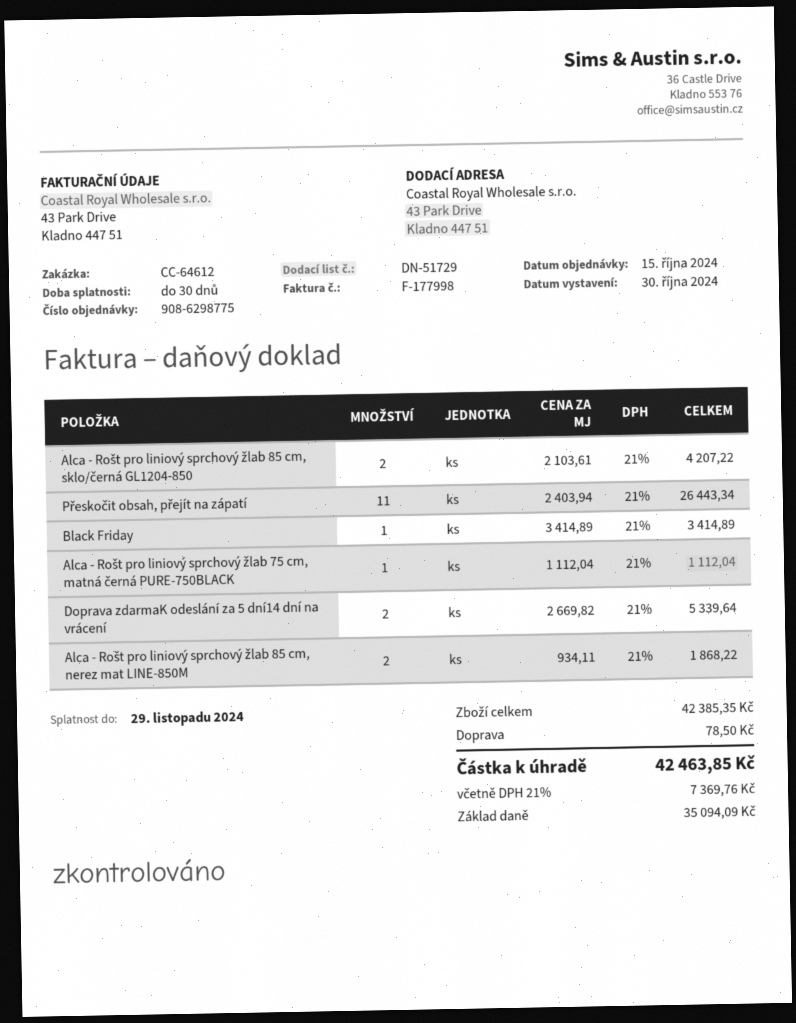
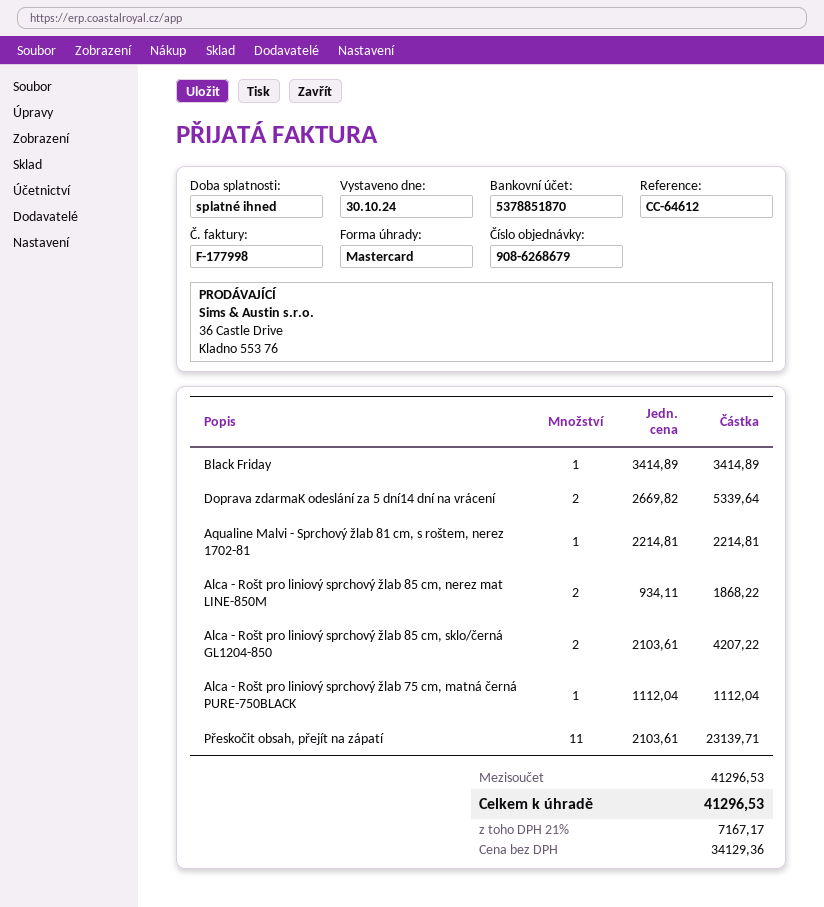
order number: 908-6298775 -> 908-6268679
payment terms: 30 days -> on receipt
Přeskočit obsah, přejít na zápatí: 11 x 2403.94 = 26443.34 -> 11 x 2103.61 = 23139.71
Aqualine Malvi - Sprchový žlab 81 cm, s roštem, nerez 1702-81: none -> 1 x 2214.81 = 2214.81
subtotal: 42385.35 -> 41296.53
shipping: 78.50 -> none
net: 35094.09 -> 34129.36
tax: 21% = 7369.76 -> 21% = 7167.17
total: 42463.85 -> 41296.53

